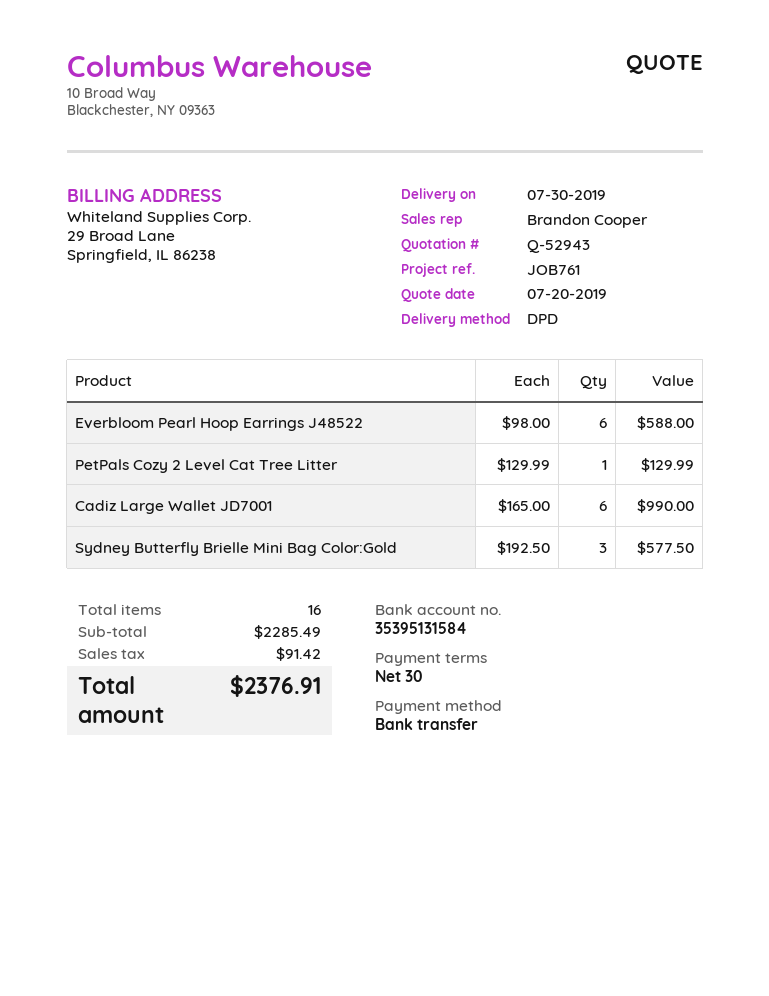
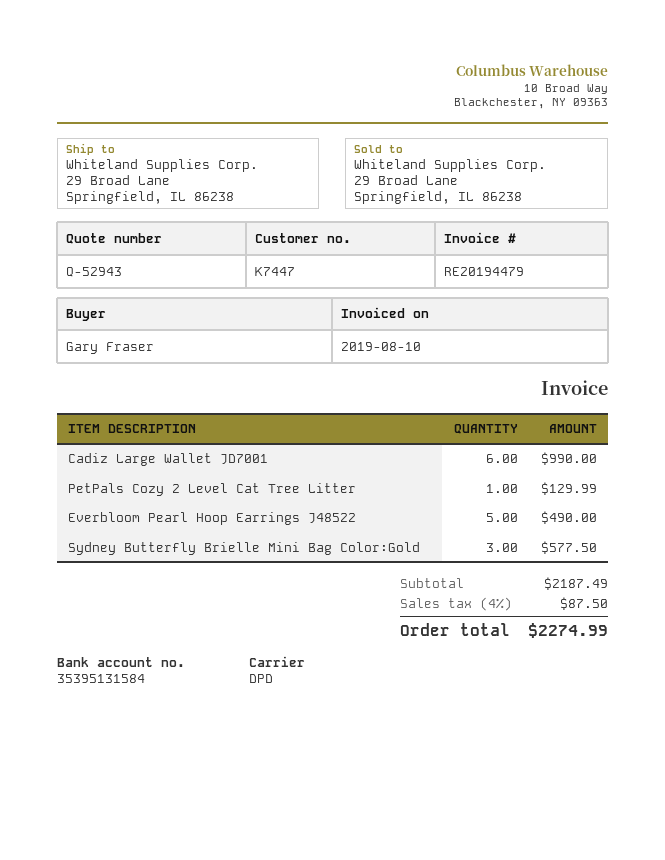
Everbloom Pearl Hoop Earrings J48522: 6 for 588.00 -> 5 for 490.00
subtotal: 2285.49 -> 2187.49
tax: 91.42 -> 87.50
total: 2376.91 -> 2274.99

